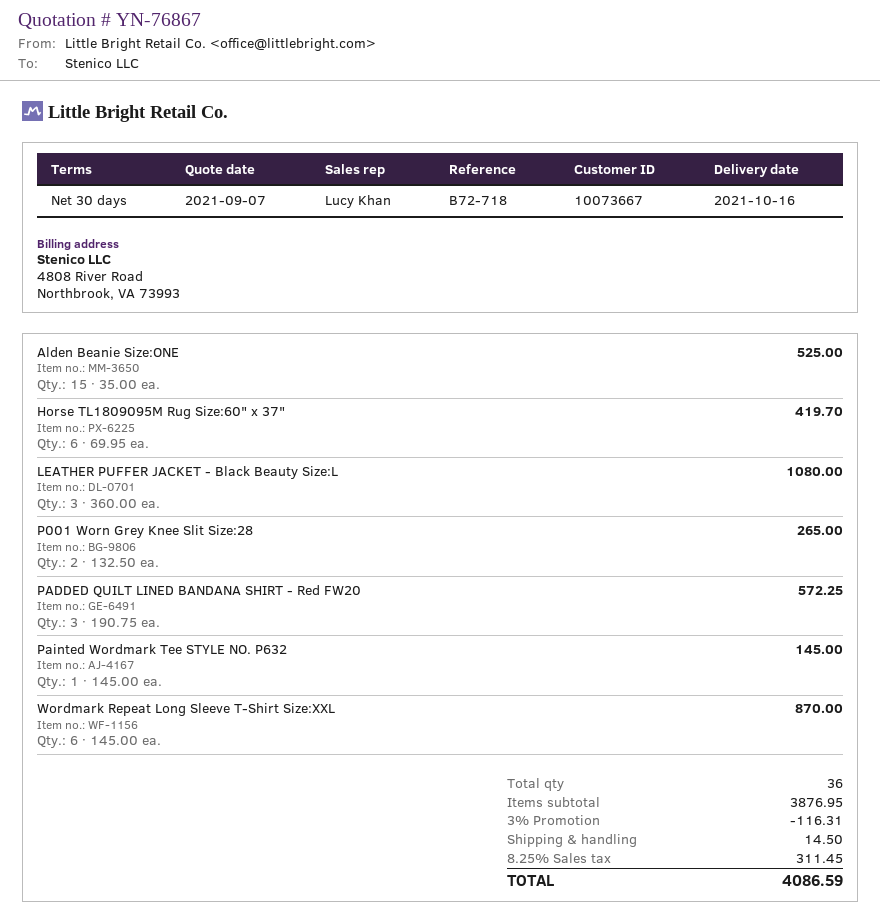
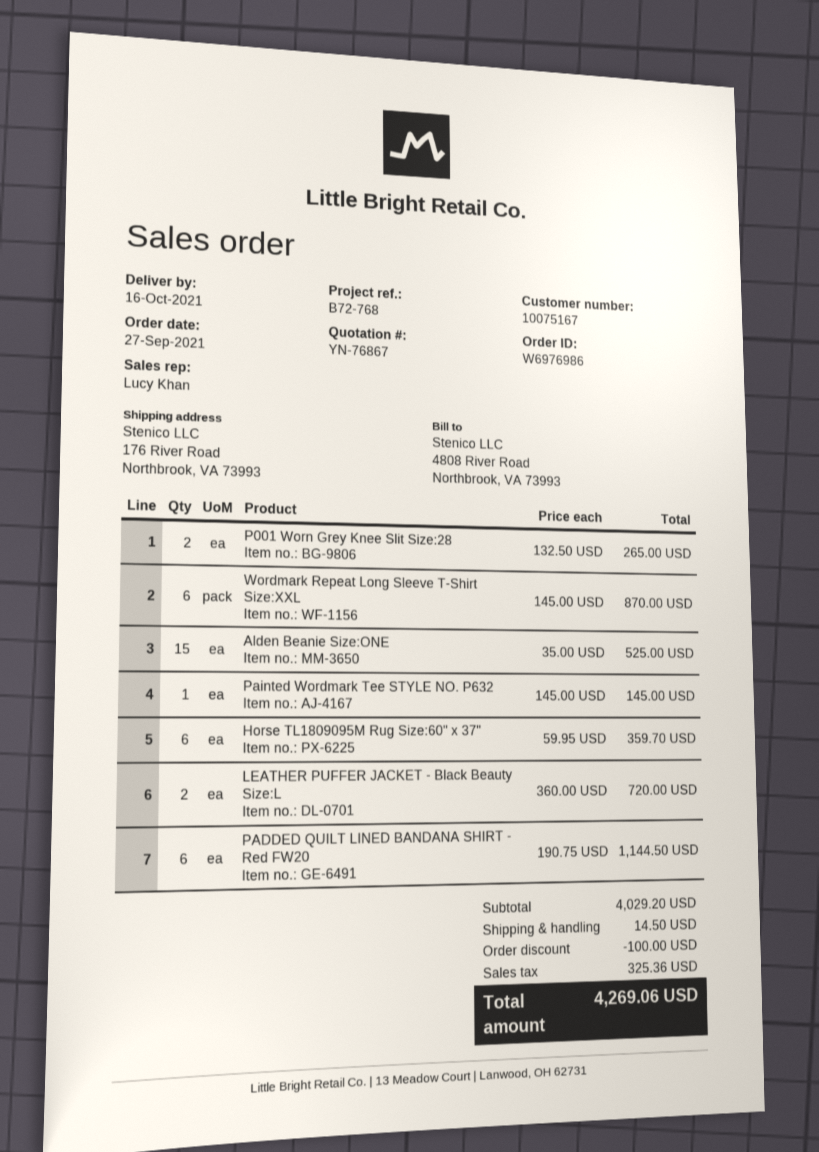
customer number: 10073667 -> 10075167
reference: B72-718 -> B72-768
Horse TL1809095M Rug Size:60" x 37": 6 x 69.95 = 419.70 -> 6 x 59.95 = 359.70
LEATHER PUFFER JACKET - Black Beauty Size:L: 3 x 360.00 = 1080.00 -> 2 x 360.00 = 720.00
PADDED QUILT LINED BANDANA SHIRT - Red FW20: 3 x 190.75 = 572.25 -> 6 x 190.75 = 1144.50
subtotal: 3876.95 -> 4029.20
discount: 116.31 -> 100.00
tax: 311.45 -> 325.36
total: 4086.59 -> 4269.06

